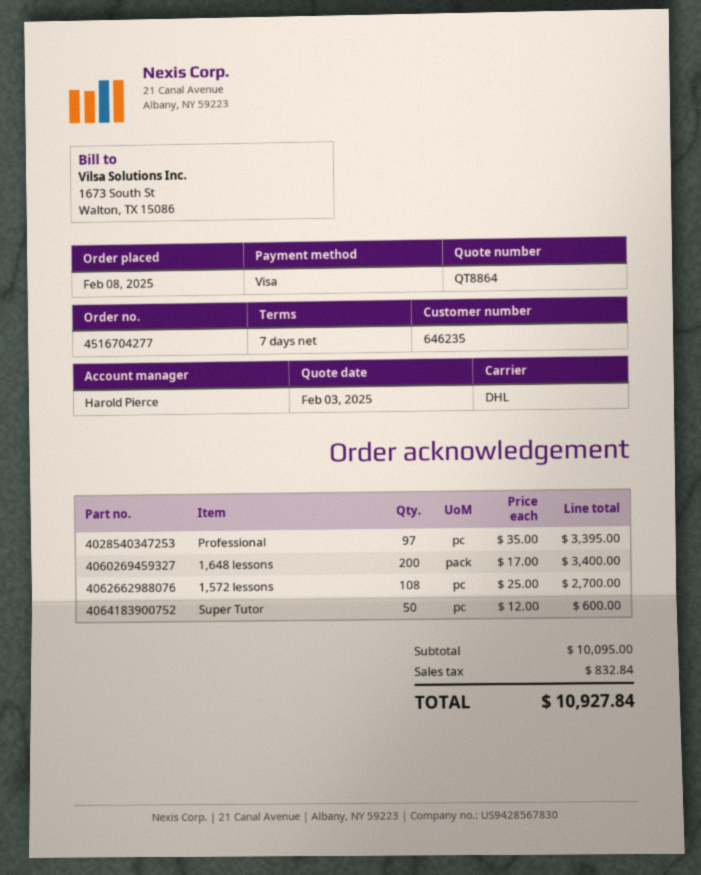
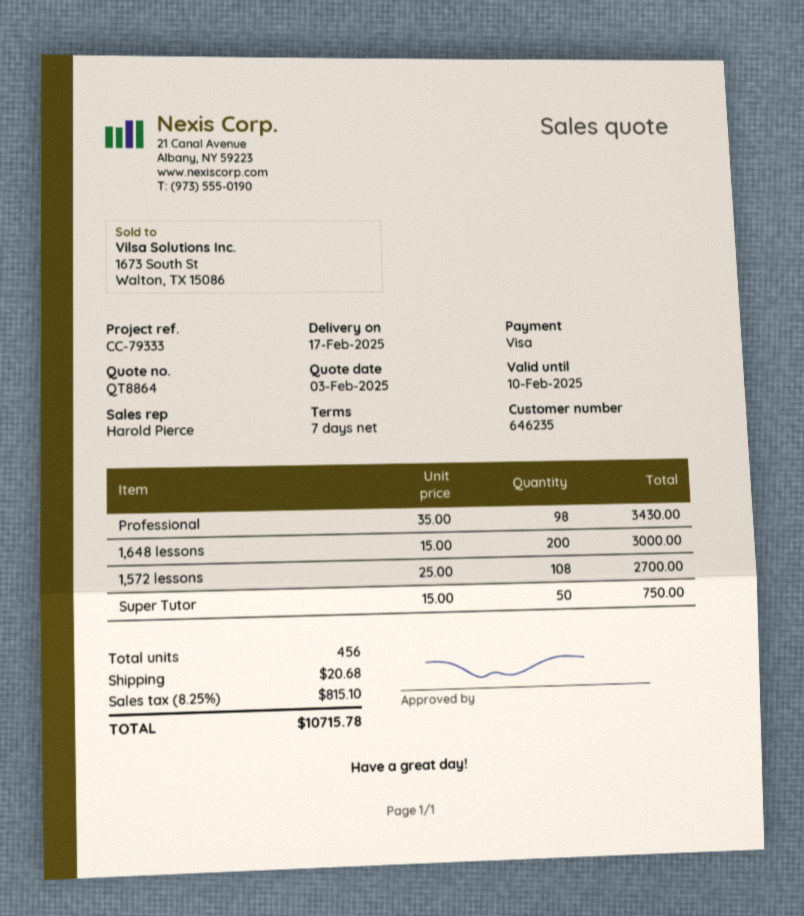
Professional: 97 x 35.00 = 3395.00 -> 98 x 35.00 = 3430.00
1,648 lessons: 200 x 17.00 = 3400.00 -> 200 x 15.00 = 3000.00
Super Tutor: 50 x 12.00 = 600.00 -> 50 x 15.00 = 750.00
shipping: none -> 20.68
tax: 832.84 -> 815.10
total: 10927.84 -> 10715.78

